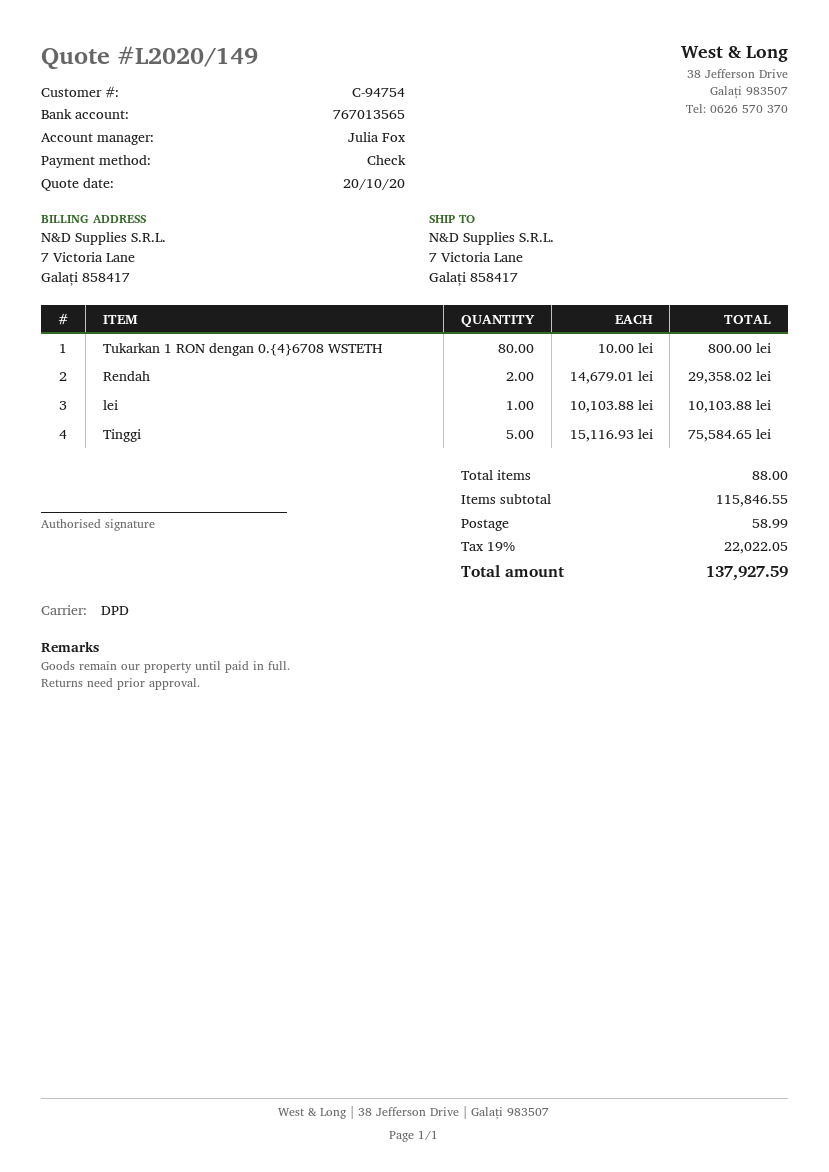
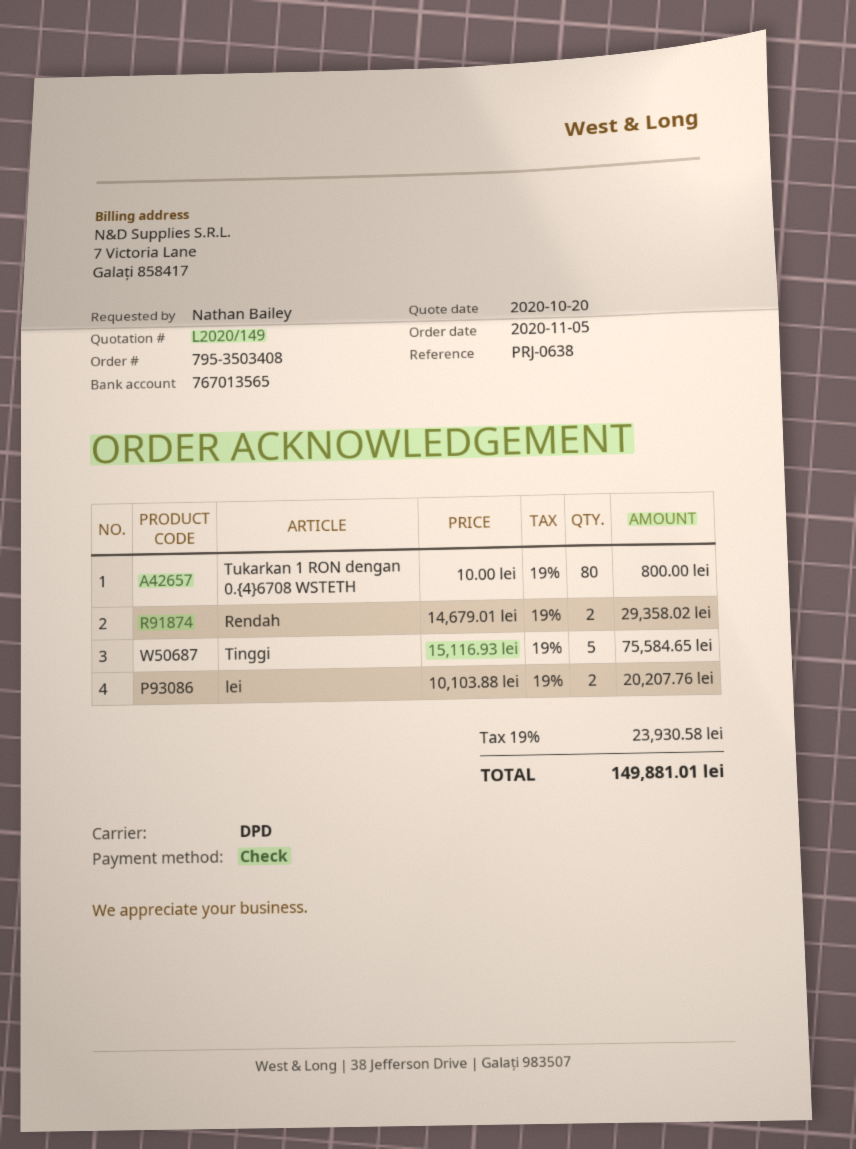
lei: 1 x 10103.88 = 10103.88 -> 2 x 10103.88 = 20207.76
shipping: 58.99 -> none
tax: 19% = 22022.05 -> 19% = 23930.58
total: 137927.59 -> 149881.01

